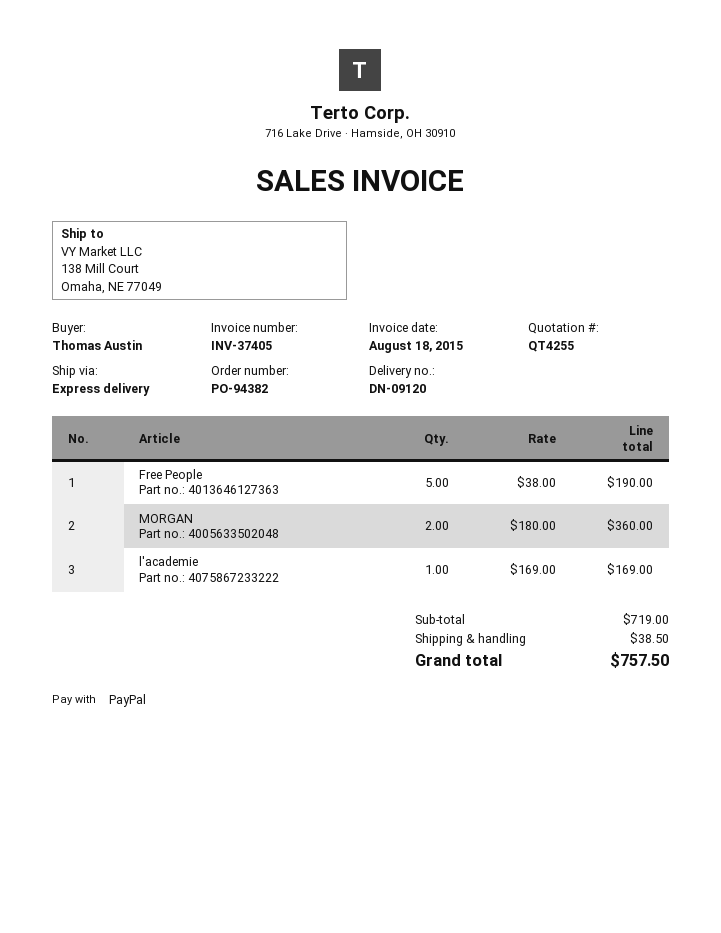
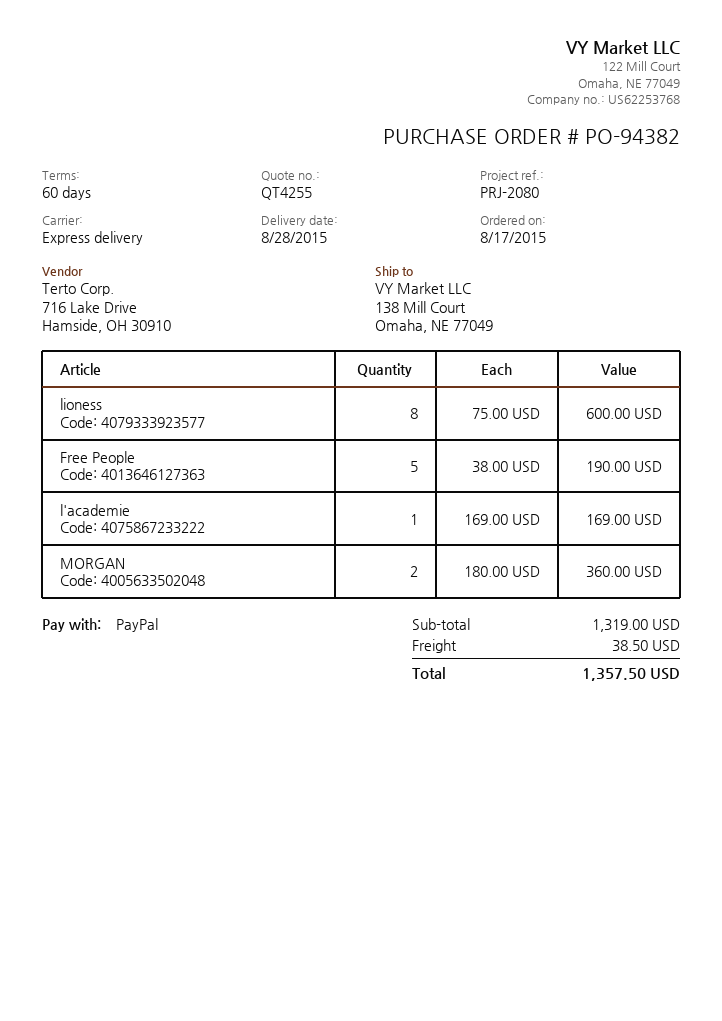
lioness: none -> 8 x 75.00 = 600.00
subtotal: 719.00 -> 1319.00
total: 757.50 -> 1357.50

